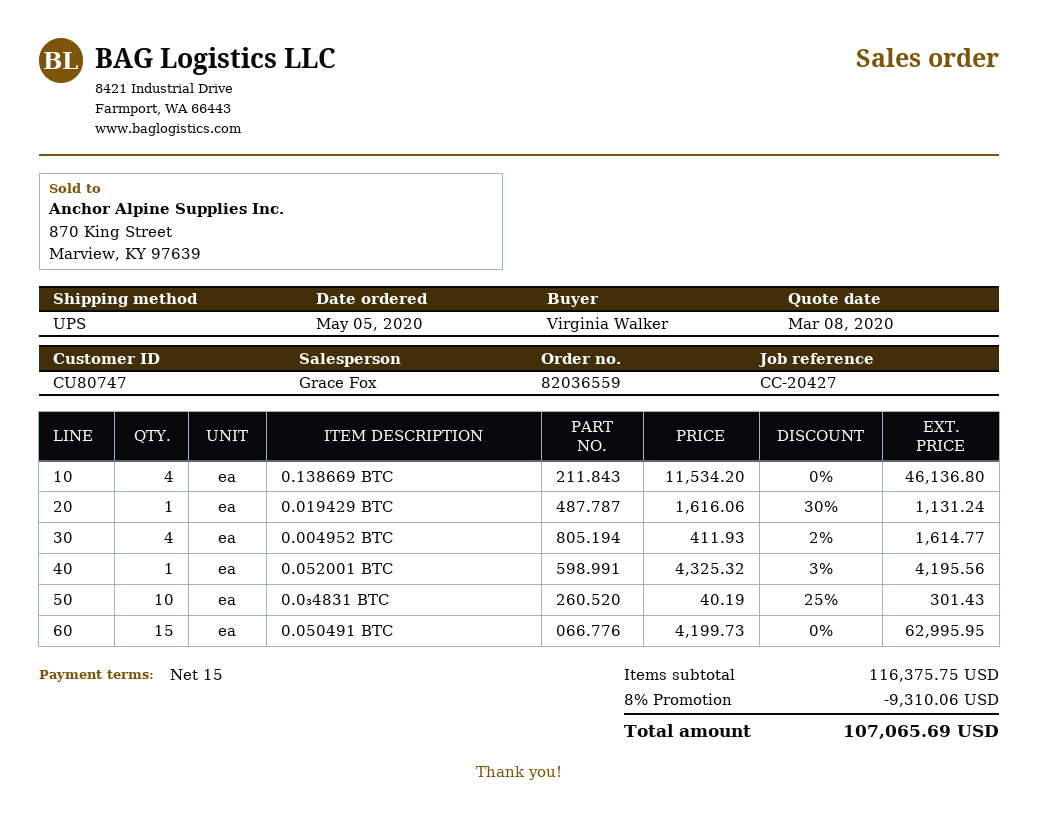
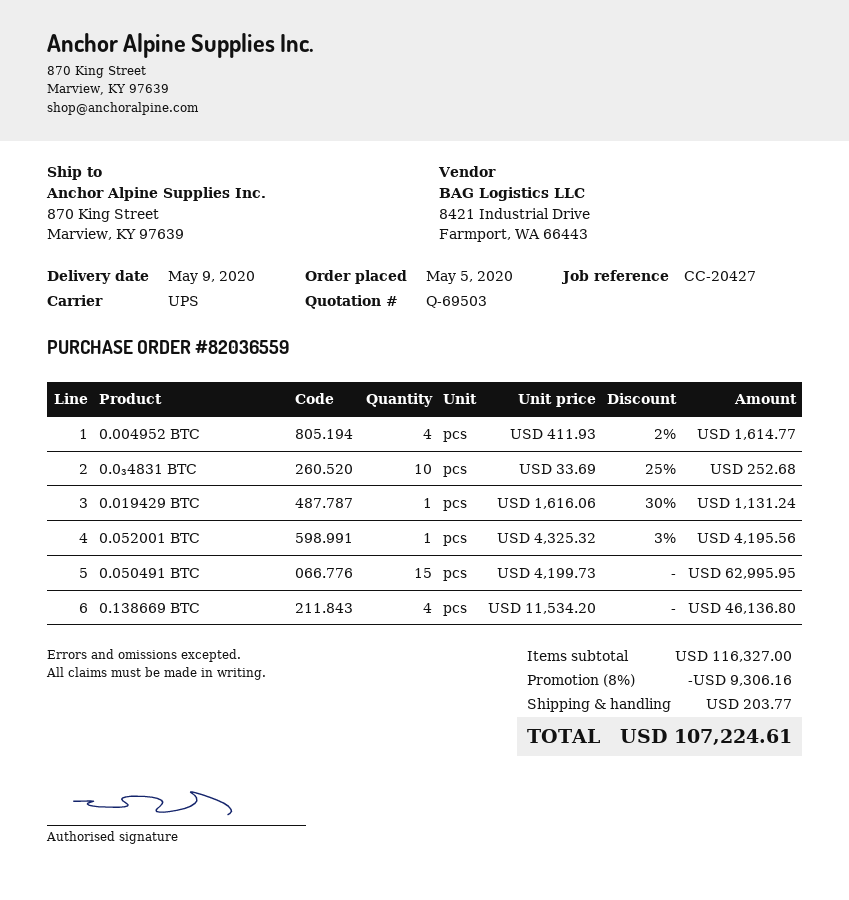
0.0₃4831 BTC: 10 x 40.19 - 25% = 301.43 -> 10 x 33.69 - 25% = 252.68
subtotal: 116375.75 -> 116327.00
discount: 8% = 9310.06 -> 8% = 9306.16
shipping: none -> 203.77
total: 107065.69 -> 107224.61

